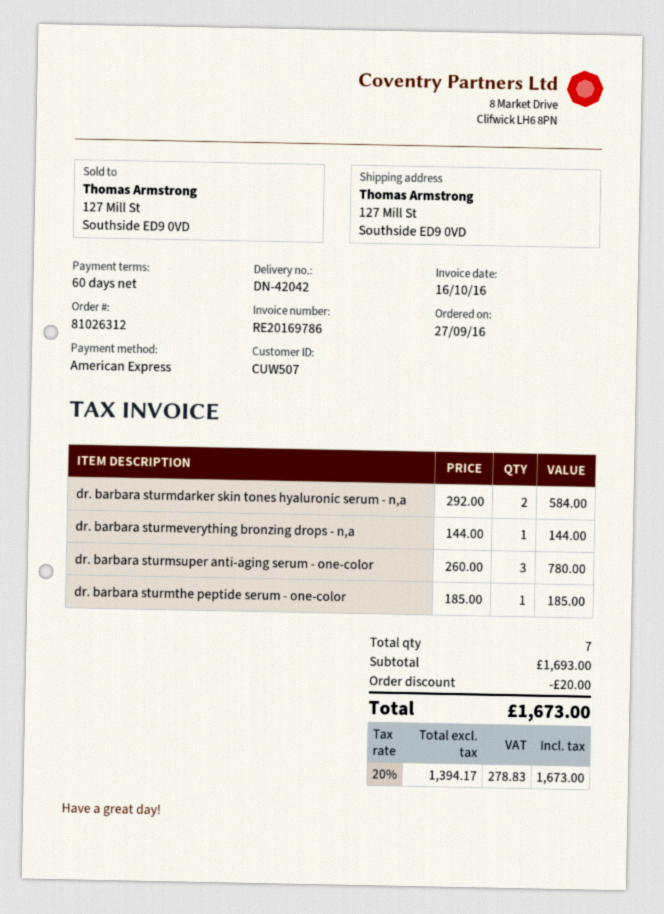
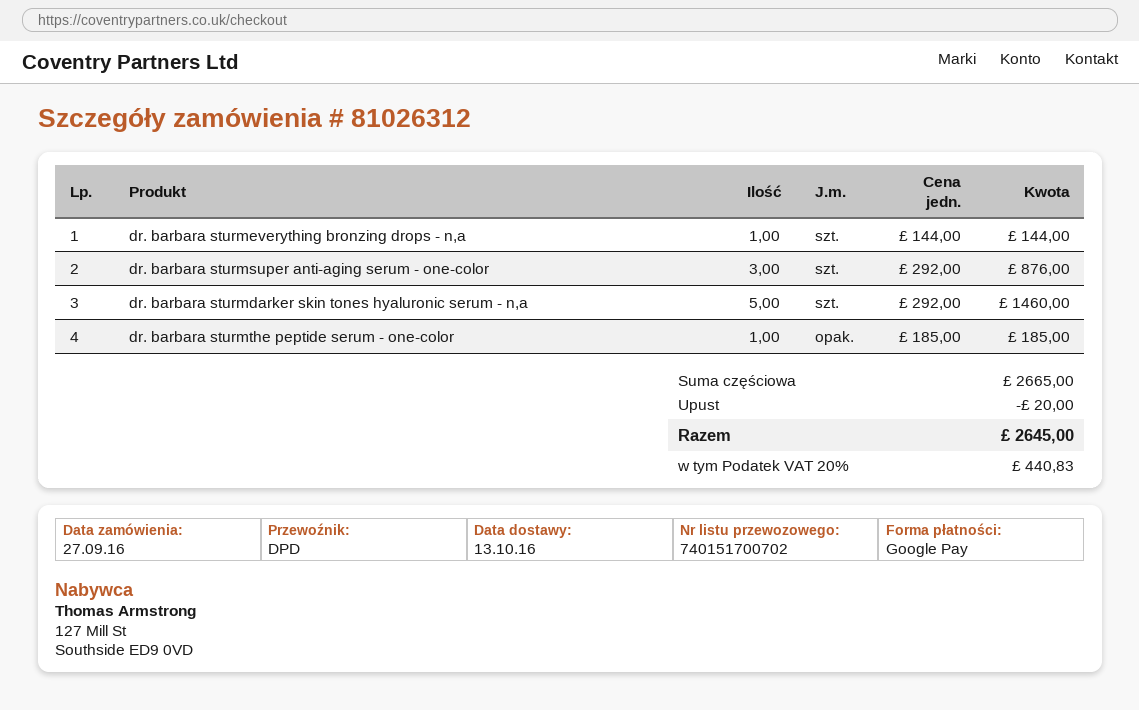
payment method: American Express -> Google Pay
dr. barbara sturmdarker skin tones hyaluronic serum - n,a: 2 x 292.00 = 584.00 -> 5 x 292.00 = 1460.00
dr. barbara sturmsuper anti-aging serum - one-color: 3 x 260.00 = 780.00 -> 3 x 292.00 = 876.00
subtotal: 1693.00 -> 2665.00
tax: 20% = 278.83 -> 20% = 440.83
total: 1673.00 -> 2645.00

